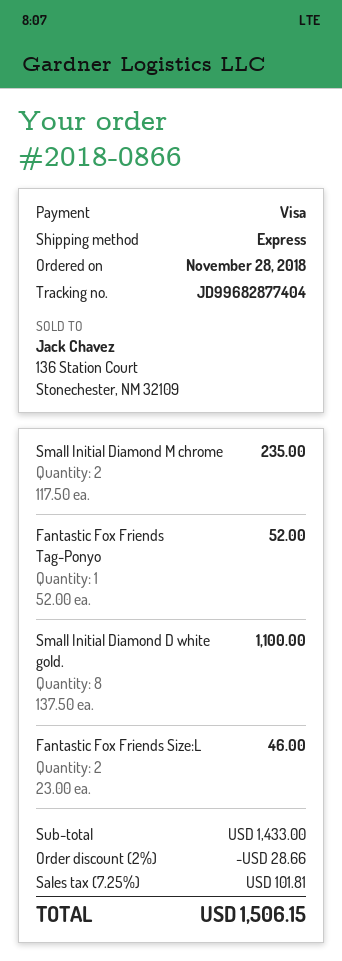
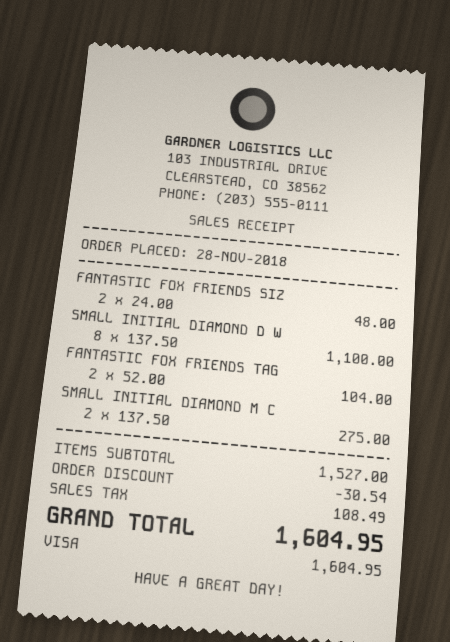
Small Initial Diamond M chrome: 2 x 117.50 = 235.00 -> 2 x 137.50 = 275.00
Fantastic Fox Friends Tag-Ponyo: 1 x 52.00 = 52.00 -> 2 x 52.00 = 104.00
Fantastic Fox Friends Size:L: 2 x 23.00 = 46.00 -> 2 x 24.00 = 48.00
subtotal: 1433.00 -> 1527.00
discount: 28.66 -> 30.54
tax: 101.81 -> 108.49
total: 1506.15 -> 1604.95

